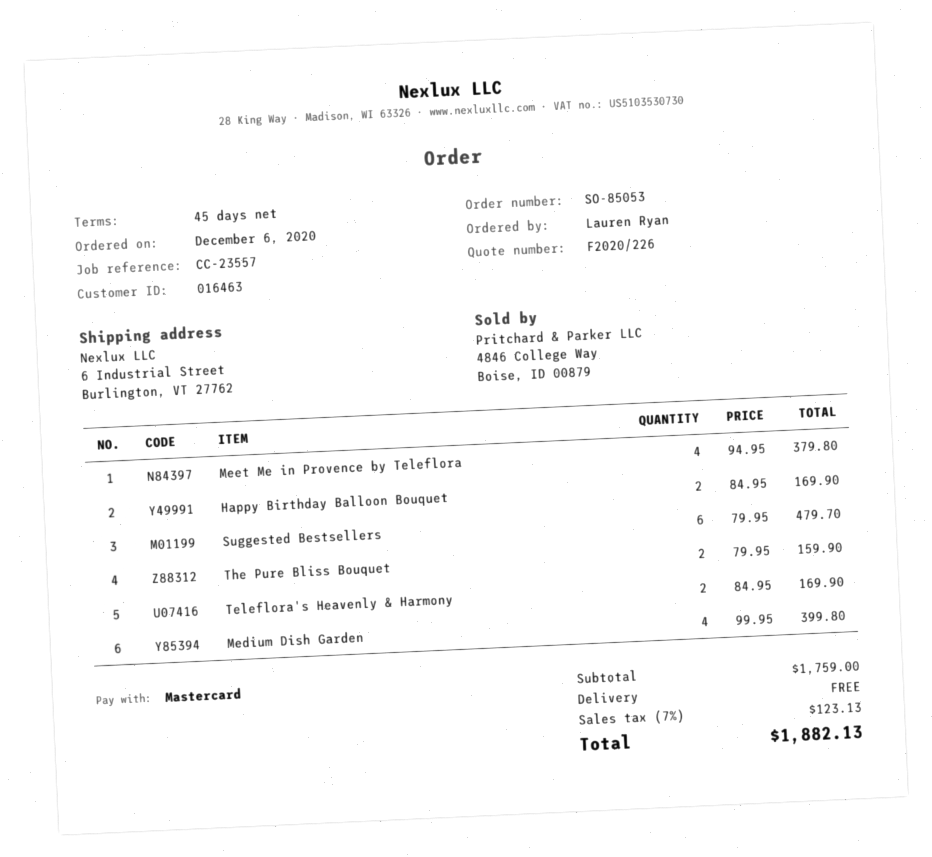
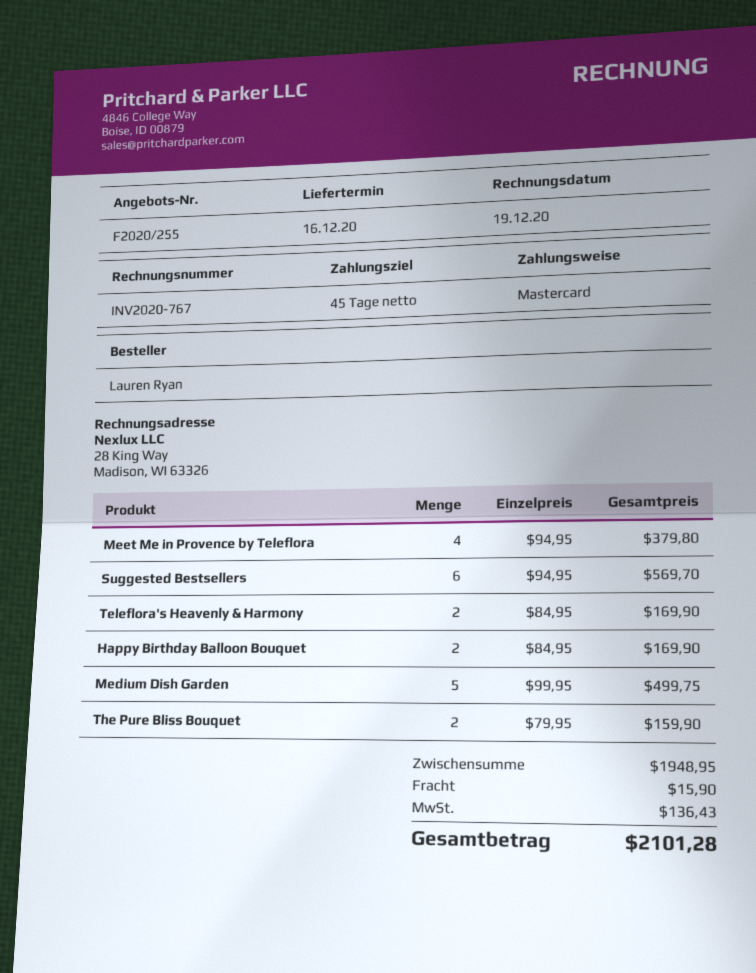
quote number: F2020/226 -> F2020/255
Suggested Bestsellers: 6 x 79.95 = 479.70 -> 6 x 94.95 = 569.70
Medium Dish Garden: 4 x 99.95 = 399.80 -> 5 x 99.95 = 499.75
subtotal: 1759.00 -> 1948.95
shipping: 0.00 -> 15.90
tax: 123.13 -> 136.43
total: 1882.13 -> 2101.28

